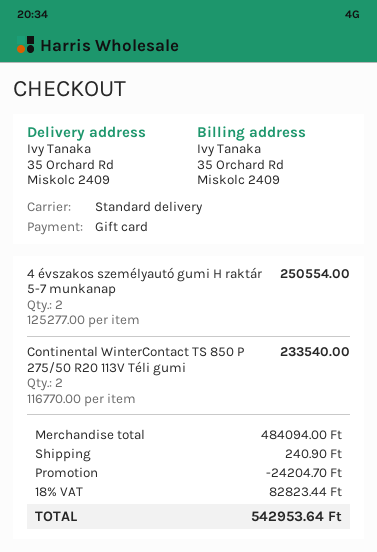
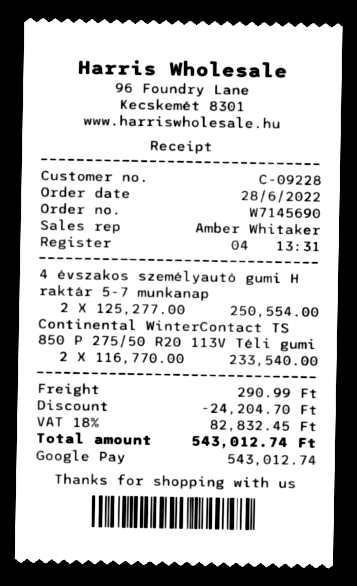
payment method: gift card -> Google Pay
shipping: 240.90 -> 290.99
tax: 18% = 82823.44 -> 18% = 82832.45
total: 542953.64 -> 543012.74

